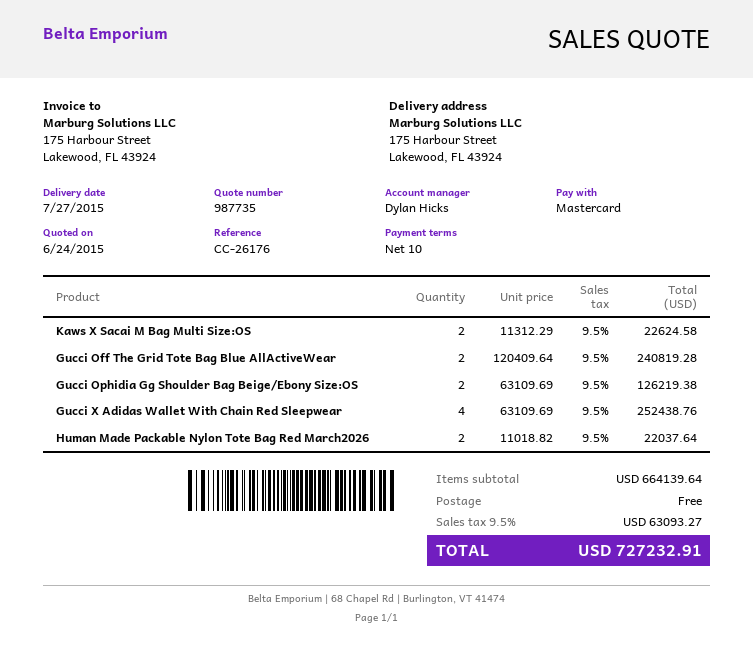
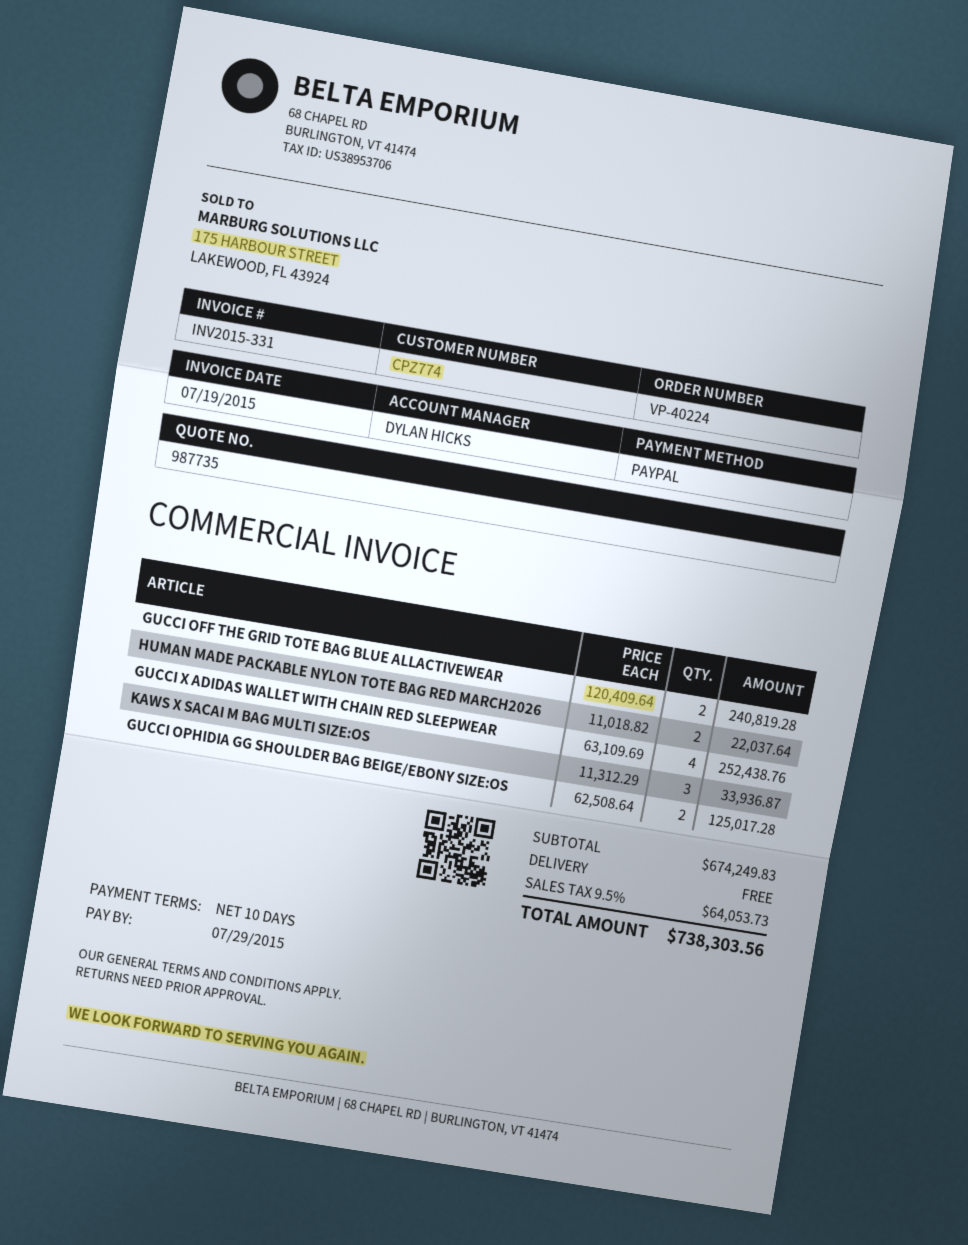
payment method: Mastercard -> PayPal
Kaws X Sacai M Bag Multi Size:OS: 2 x 11312.29 = 22624.58 -> 3 x 11312.29 = 33936.87
Gucci Ophidia Gg Shoulder Bag Beige/Ebony Size:OS: 2 x 63109.69 = 126219.38 -> 2 x 62508.64 = 125017.28
subtotal: 664139.64 -> 674249.83
tax: 9.5% = 63093.27 -> 9.5% = 64053.73
total: 727232.91 -> 738303.56

